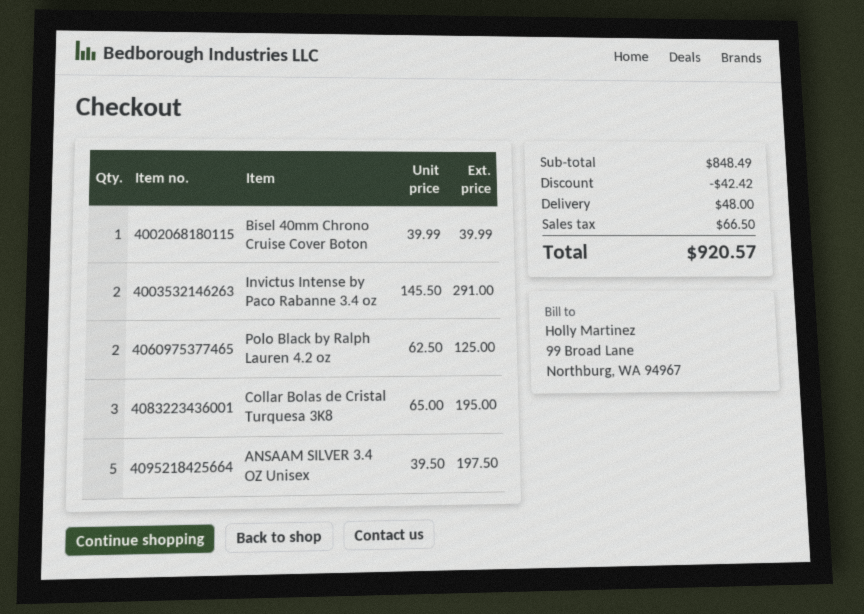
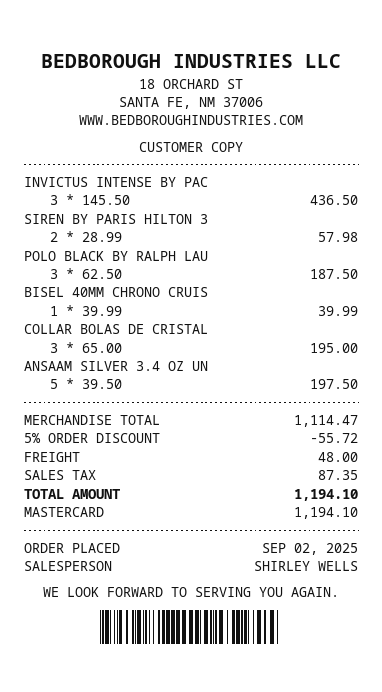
Invictus Intense by Paco Rabanne 3.4 oz: 2 x 145.50 = 291.00 -> 3 x 145.50 = 436.50
Polo Black by Ralph Lauren 4.2 oz: 2 x 62.50 = 125.00 -> 3 x 62.50 = 187.50
SIREN BY PARIS HILTON 3: none -> 2 x 28.99 = 57.98
subtotal: 848.49 -> 1114.47
discount: 42.42 -> 55.72
tax: 66.50 -> 87.35
total: 920.57 -> 1194.10

